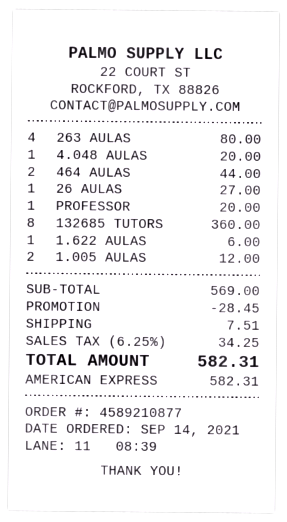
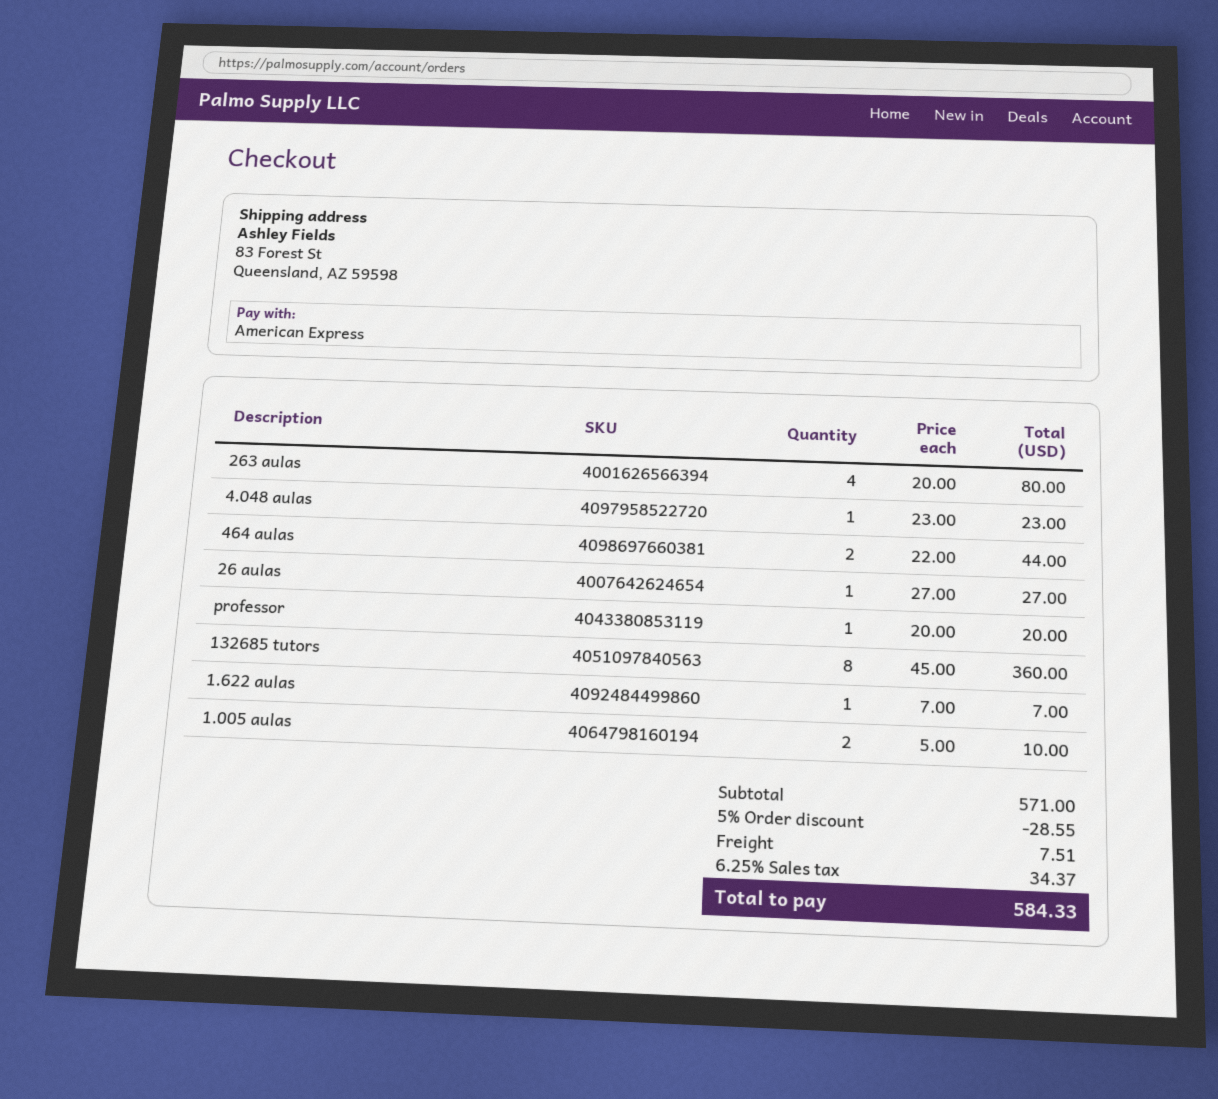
4.048 AULAS: 1 for 20.00 -> 1 for 23.00
1.622 AULAS: 1 for 6.00 -> 1 for 7.00
1.005 AULAS: 2 for 12.00 -> 2 for 10.00
subtotal: 569.00 -> 571.00
discount: 28.45 -> 28.55
tax: 6.25% = 34.25 -> 6.25% = 34.37
total: 582.31 -> 584.33

